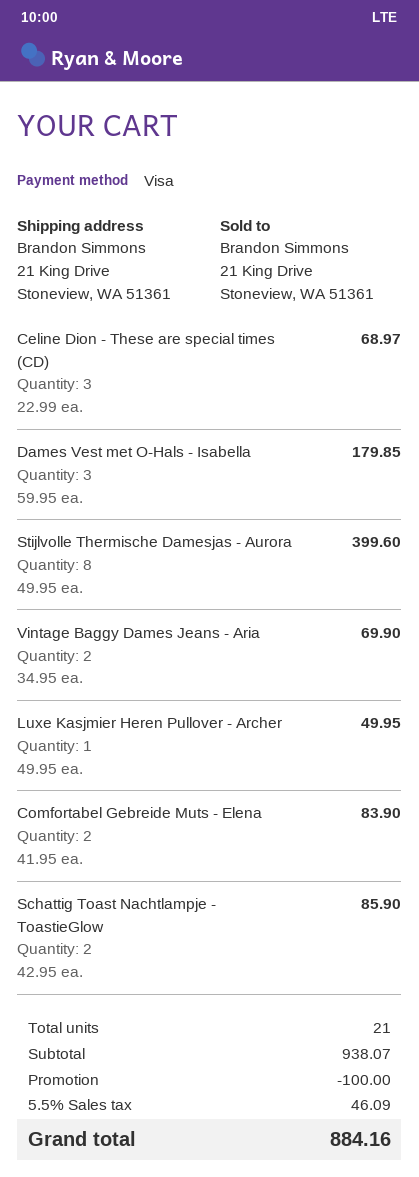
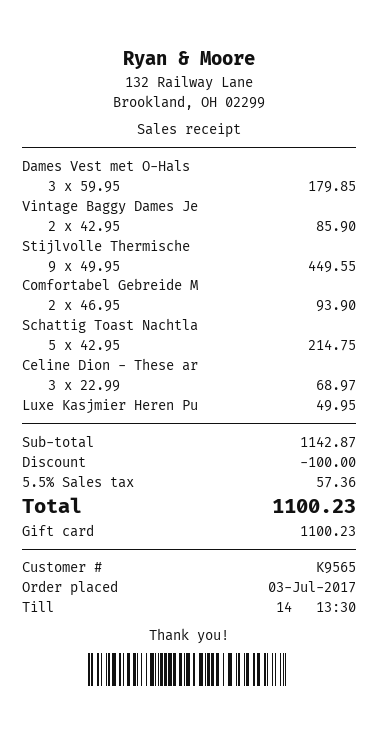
payment method: Visa -> gift card
Stijlvolle Thermische Damesjas - Aurora: 8 x 49.95 = 399.60 -> 9 x 49.95 = 449.55
Vintage Baggy Dames Jeans - Aria: 2 x 34.95 = 69.90 -> 2 x 42.95 = 85.90
Comfortabel Gebreide Muts - Elena: 2 x 41.95 = 83.90 -> 2 x 46.95 = 93.90
Schattig Toast Nachtlampje - ToastieGlow: 2 x 42.95 = 85.90 -> 5 x 42.95 = 214.75
subtotal: 938.07 -> 1142.87
tax: 5.5% = 46.09 -> 5.5% = 57.36
total: 884.16 -> 1100.23

